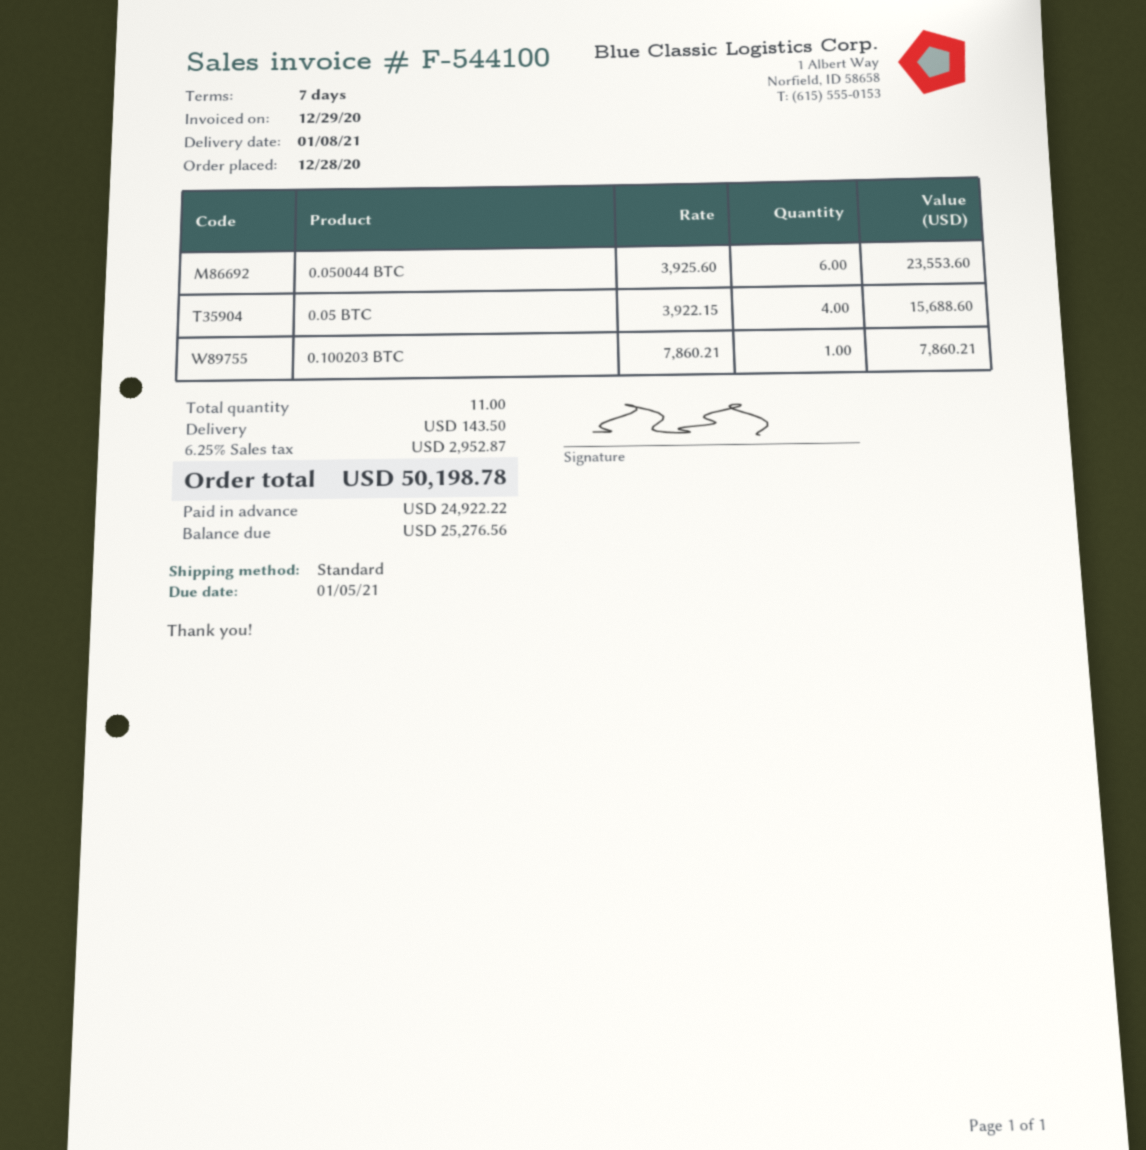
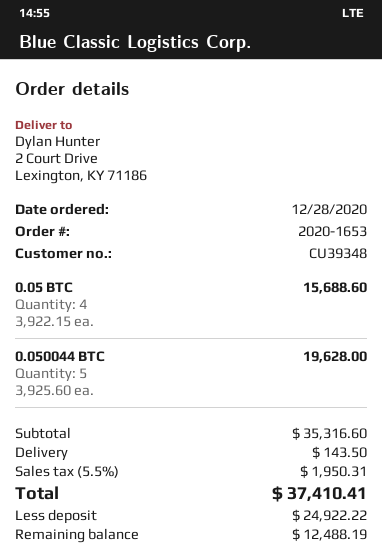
0.050044 BTC: 6 x 3925.60 = 23553.60 -> 5 x 3925.60 = 19628.00
0.100203 BTC: 1 x 7860.21 = 7860.21 -> none
tax: 6.25% = 2952.87 -> 5.5% = 1950.31
total: 50198.78 -> 37410.41
balance: 25276.56 -> 12488.19

